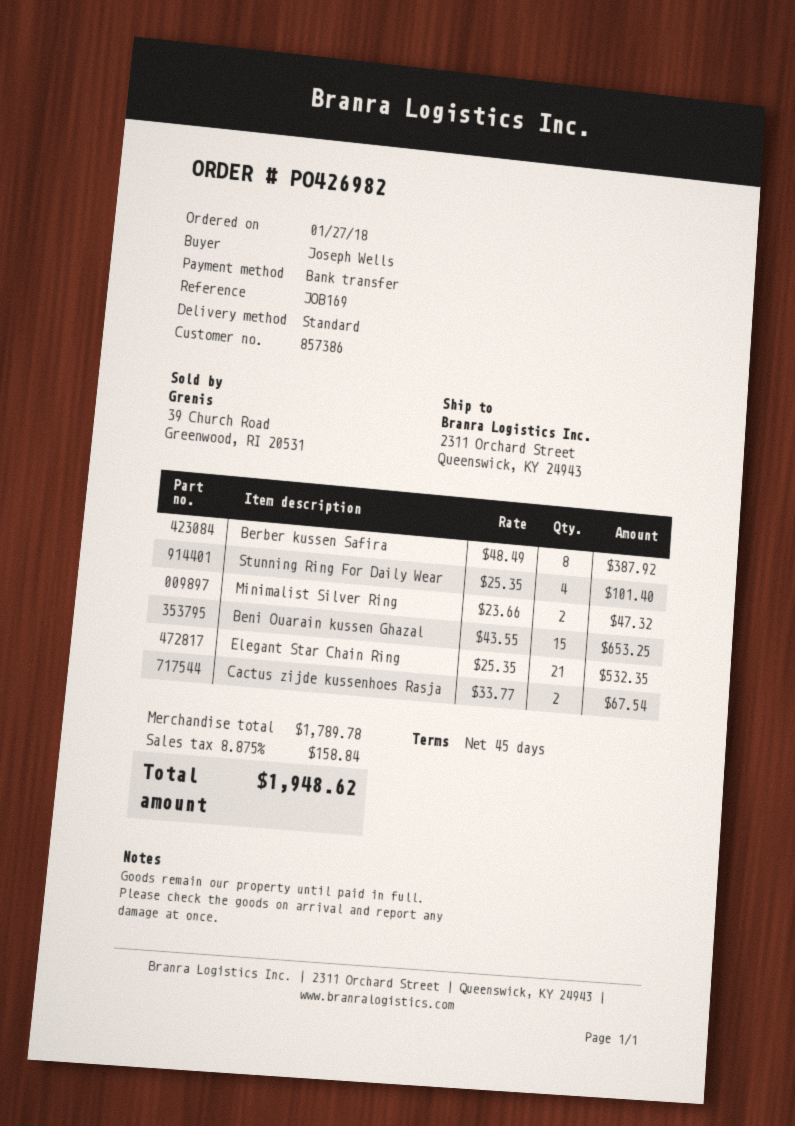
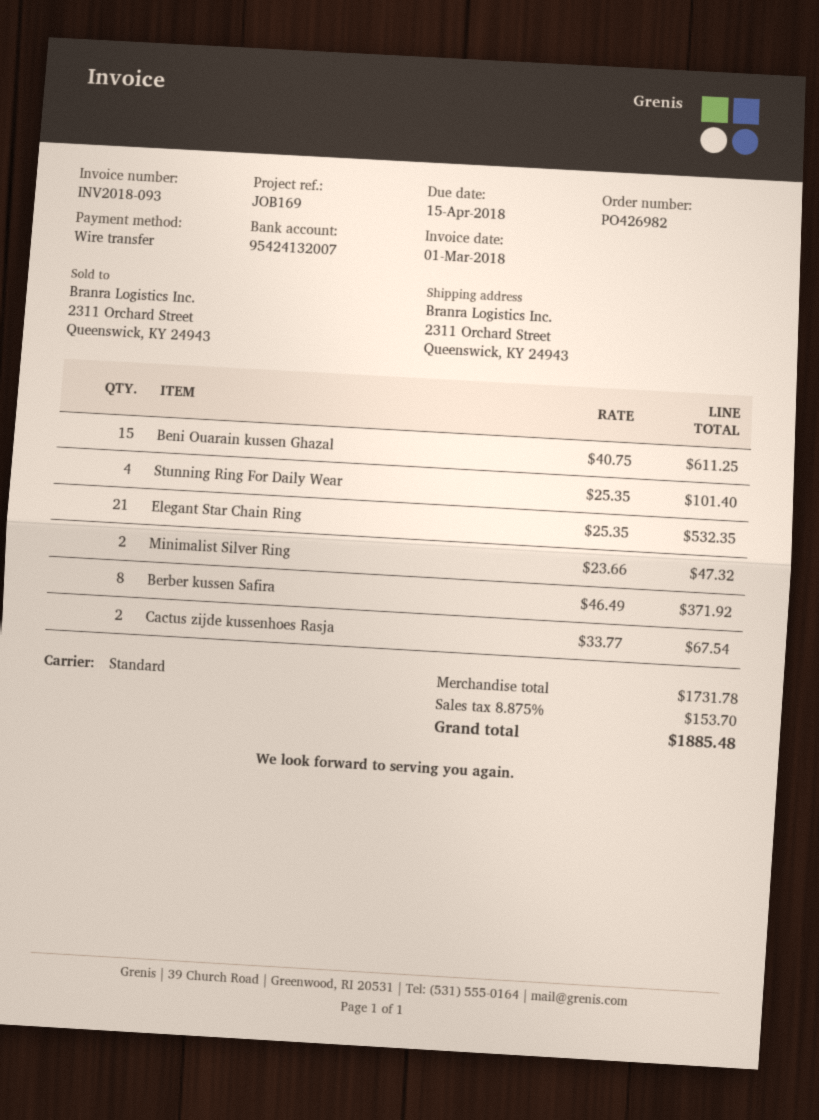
Berber kussen Safira: 8 x 48.49 = 387.92 -> 8 x 46.49 = 371.92
Beni Ouarain kussen Ghazal: 15 x 43.55 = 653.25 -> 15 x 40.75 = 611.25
subtotal: 1789.78 -> 1731.78
tax: 8.875% = 158.84 -> 8.875% = 153.70
total: 1948.62 -> 1885.48

